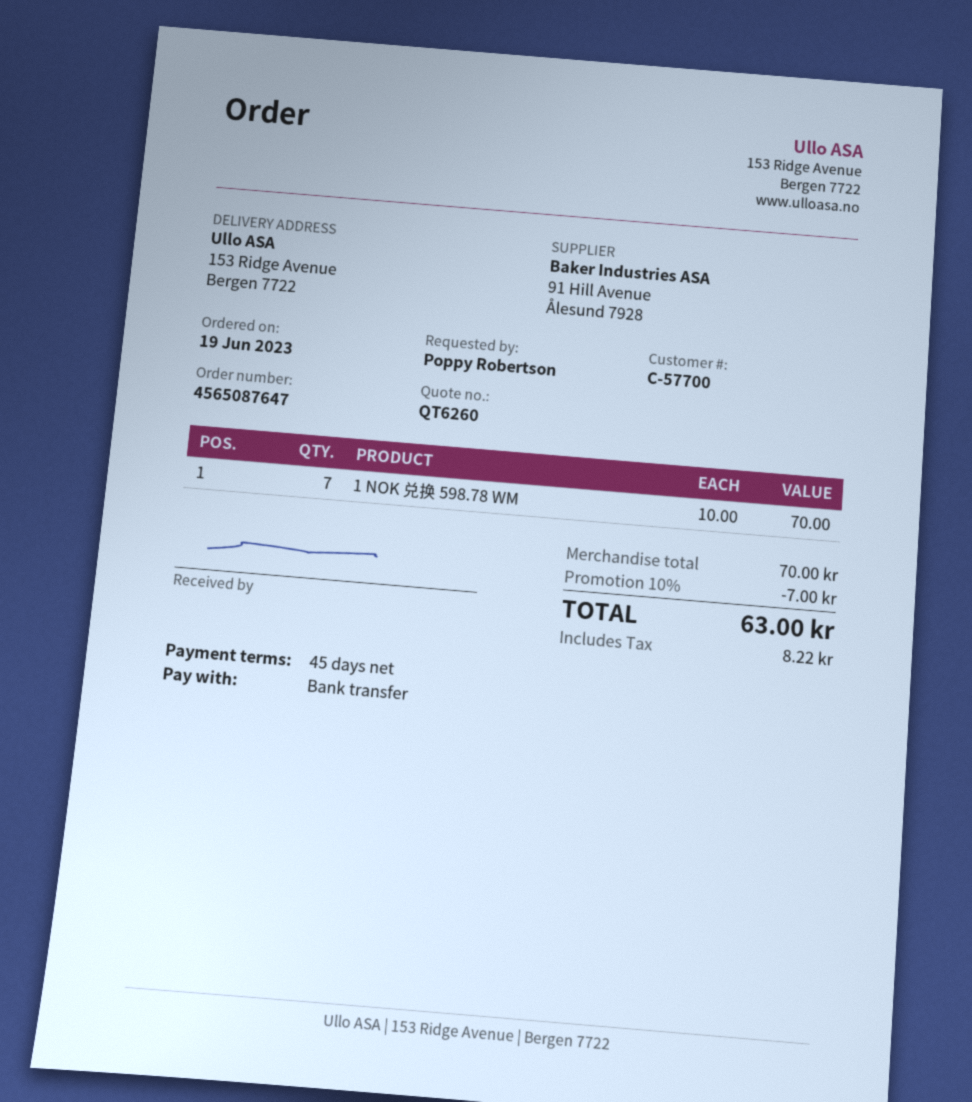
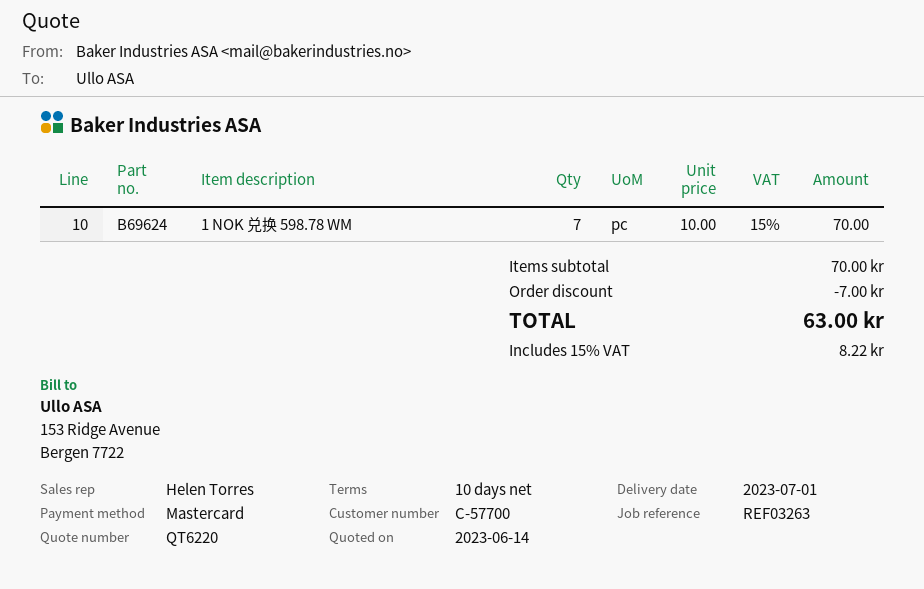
quote number: QT6260 -> QT6220
payment terms: 45 days -> 10 days
payment method: bank transfer -> Mastercard

